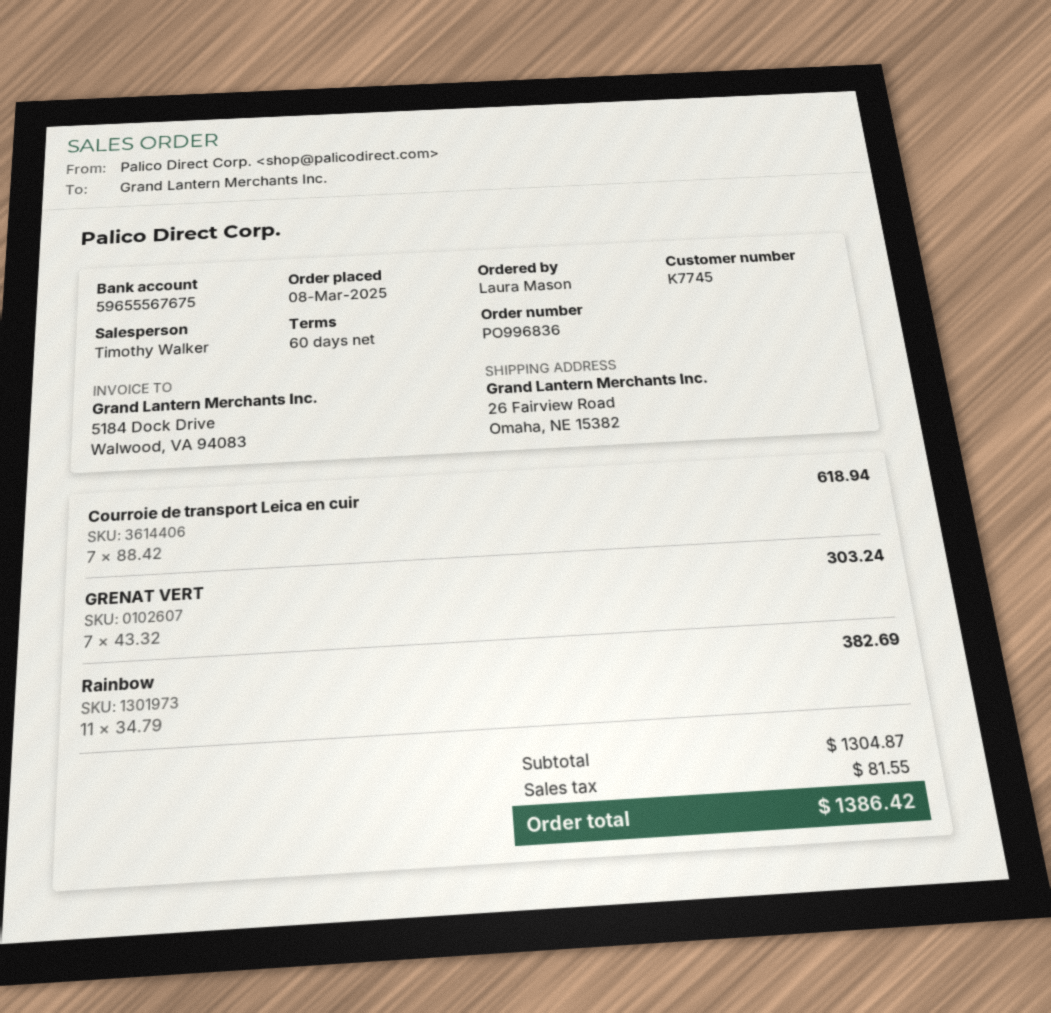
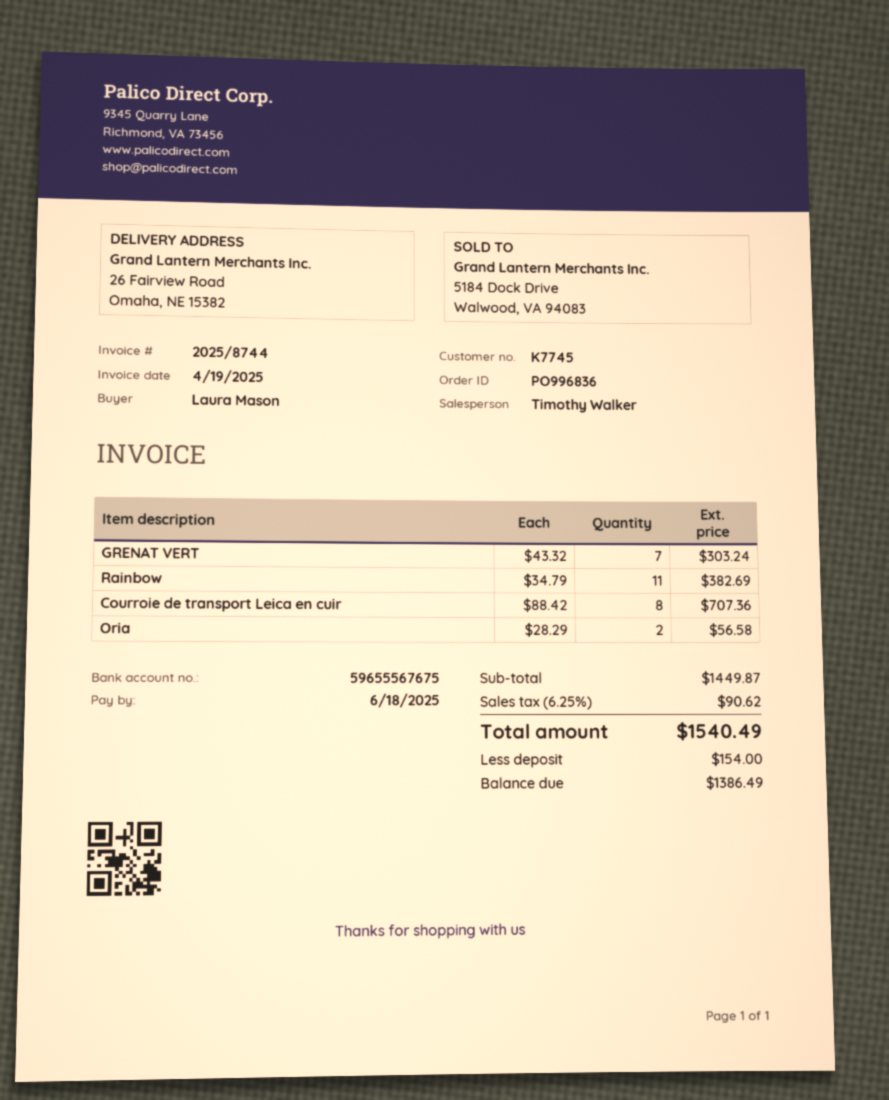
Courroie de transport Leica en cuir: 7 x 88.42 = 618.94 -> 8 x 88.42 = 707.36
Oria: none -> 2 x 28.29 = 56.58
subtotal: 1304.87 -> 1449.87
tax: 81.55 -> 90.62
total: 1386.42 -> 1540.49

